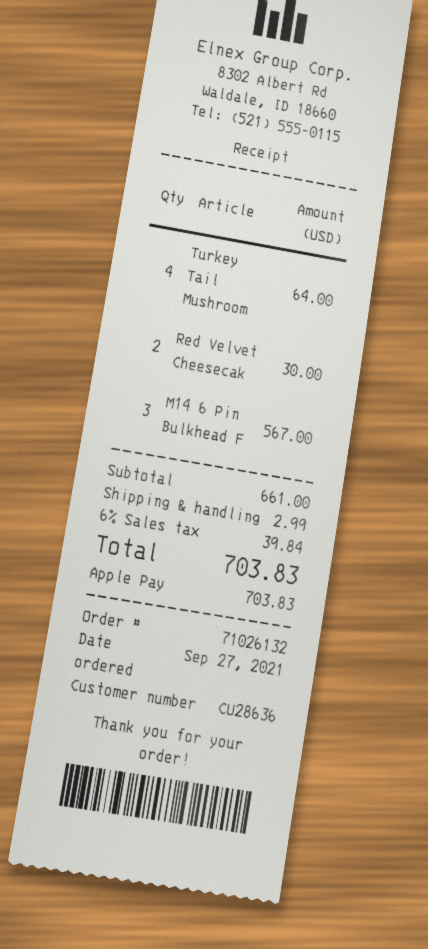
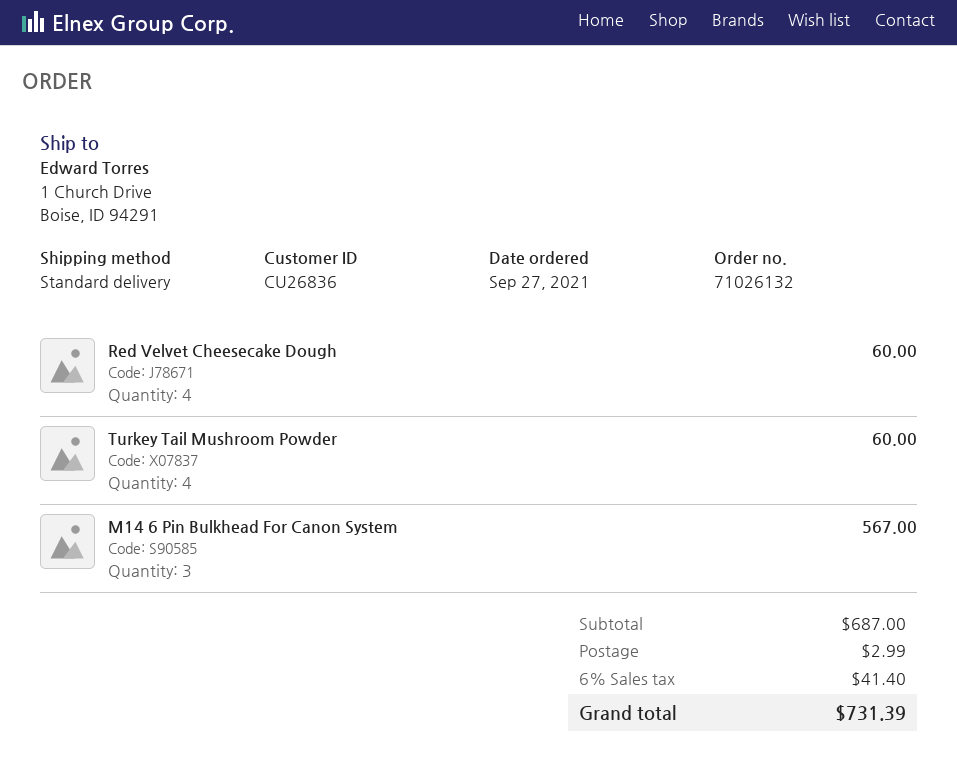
customer number: CU28636 -> CU26836
Turkey Tail Mushroom: 4 for 64.00 -> 4 for 60.00
Red Velvet Cheesecak: 2 for 30.00 -> 4 for 60.00
subtotal: 661.00 -> 687.00
tax: 6% = 39.84 -> 6% = 41.40
total: 703.83 -> 731.39

